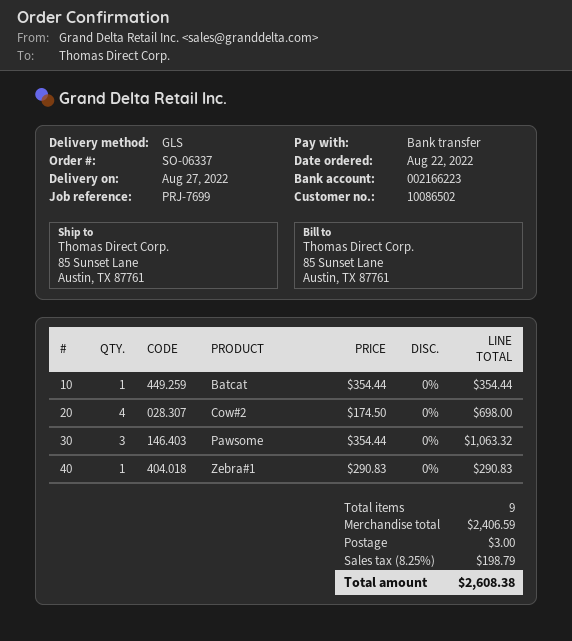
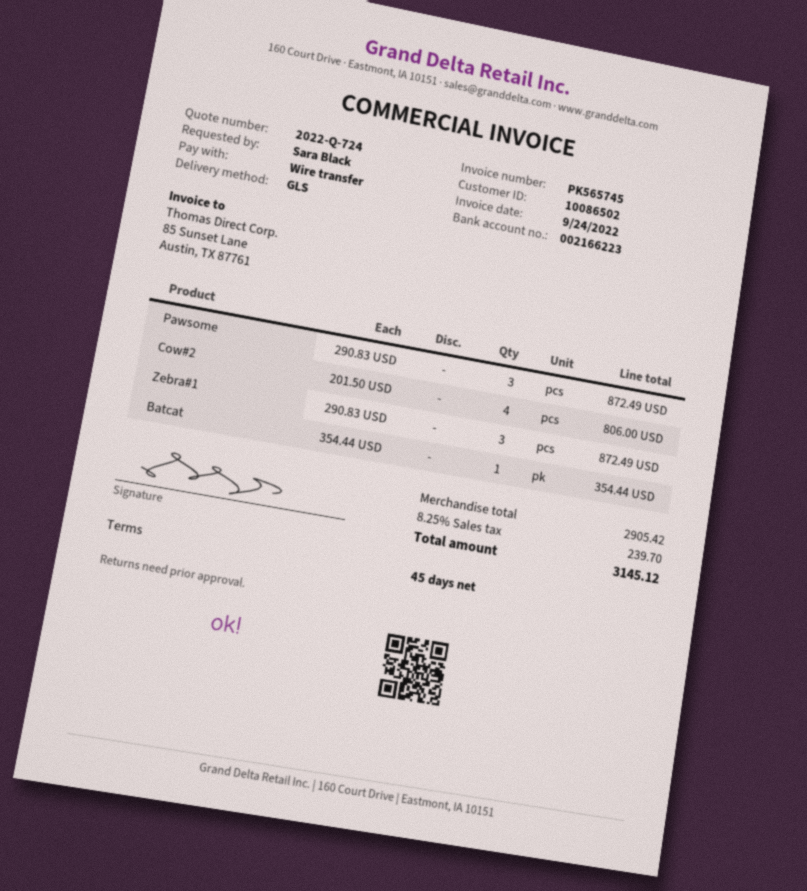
Cow#2: 4 x 174.50 = 698.00 -> 4 x 201.50 = 806.00
Pawsome: 3 x 354.44 = 1063.32 -> 3 x 290.83 = 872.49
Zebra#1: 1 x 290.83 = 290.83 -> 3 x 290.83 = 872.49
subtotal: 2406.59 -> 2905.42
shipping: 3.00 -> none
tax: 8.25% = 198.79 -> 8.25% = 239.70
total: 2608.38 -> 3145.12

